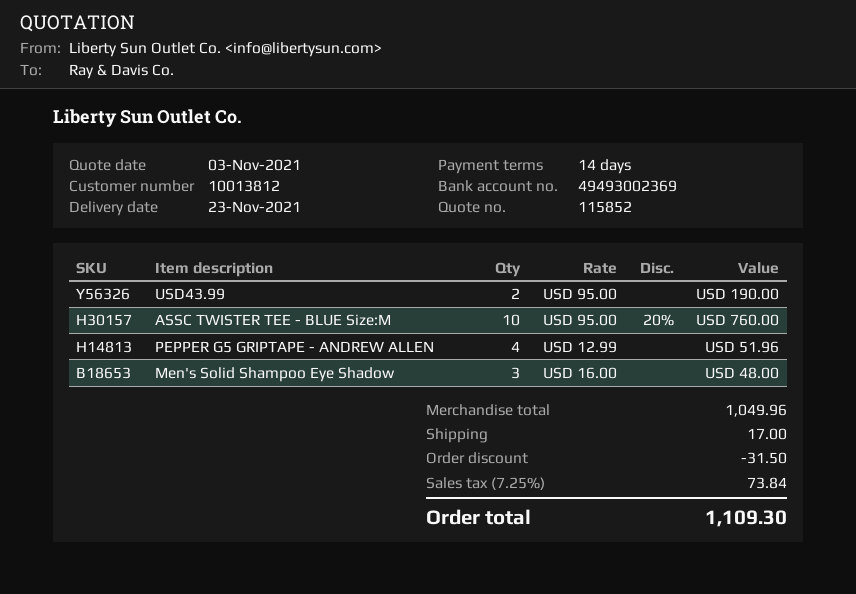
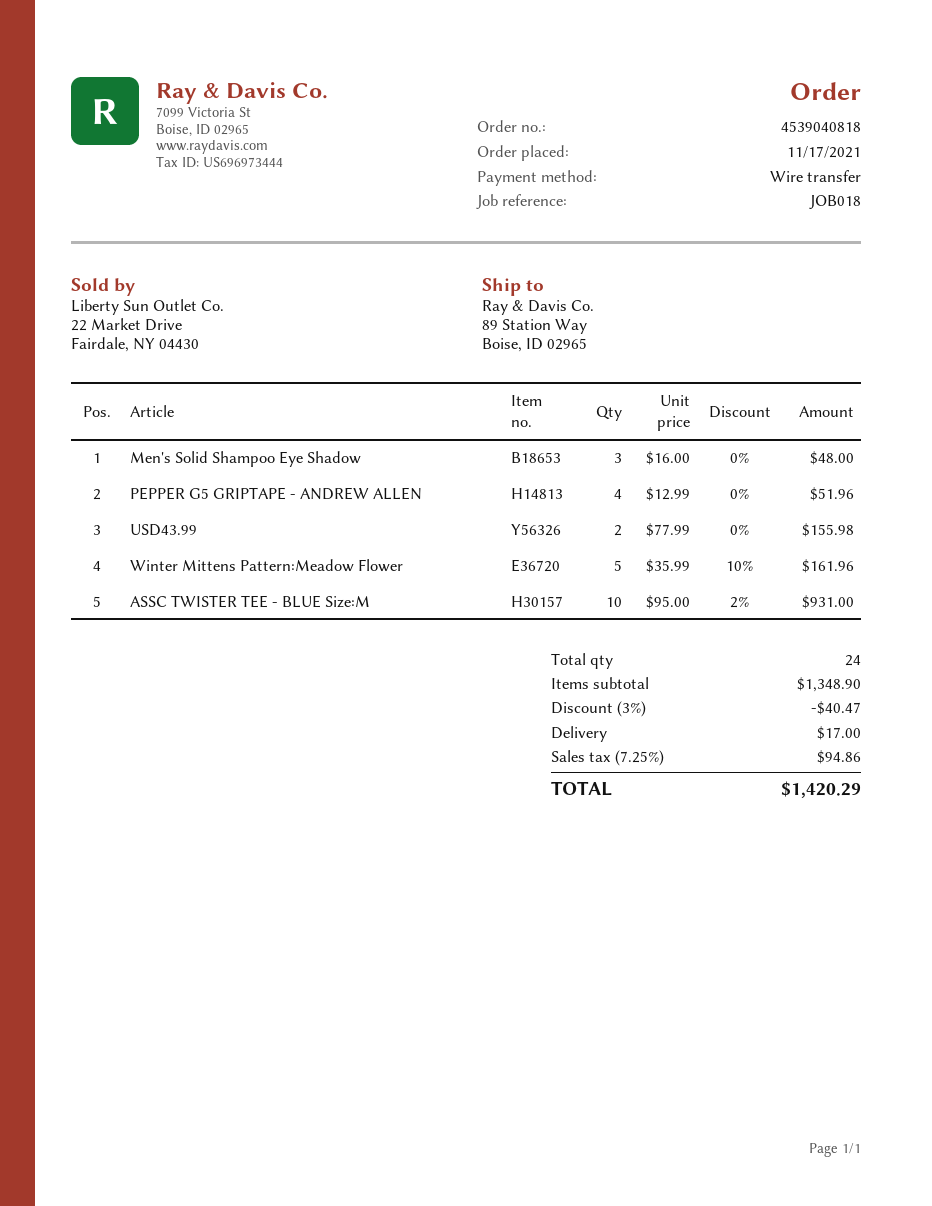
USD43.99: 2 x 95.00 = 190.00 -> 2 x 77.99 = 155.98
ASSC TWISTER TEE - BLUE Size:M: 10 x 95.00 - 20% = 760.00 -> 10 x 95.00 - 2% = 931.00
Winter Mittens Pattern:Meadow Flower: none -> 5 x 35.99 - 10% = 161.96
subtotal: 1049.96 -> 1348.90
discount: 31.50 -> 40.47
tax: 7.25% = 73.84 -> 7.25% = 94.86
total: 1109.30 -> 1420.29

